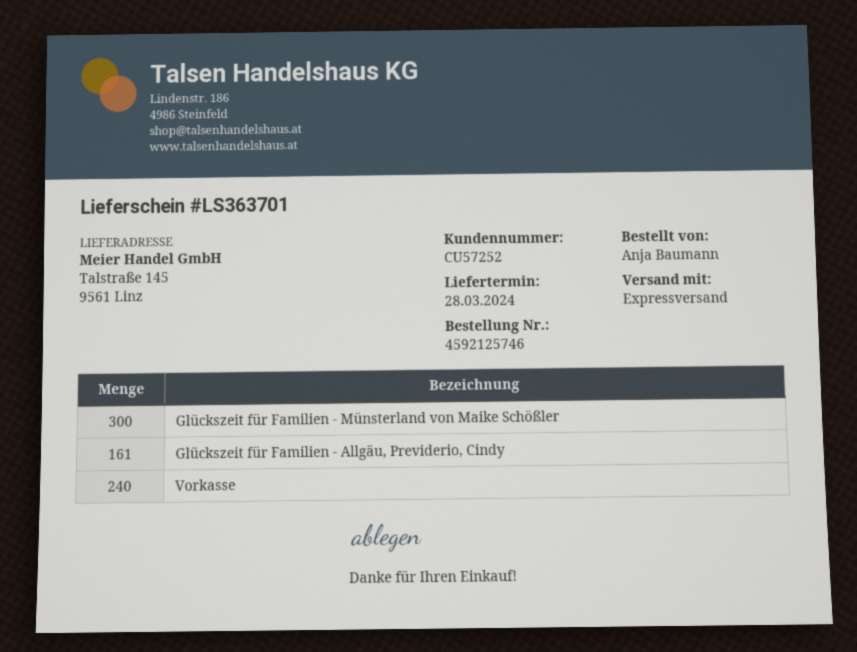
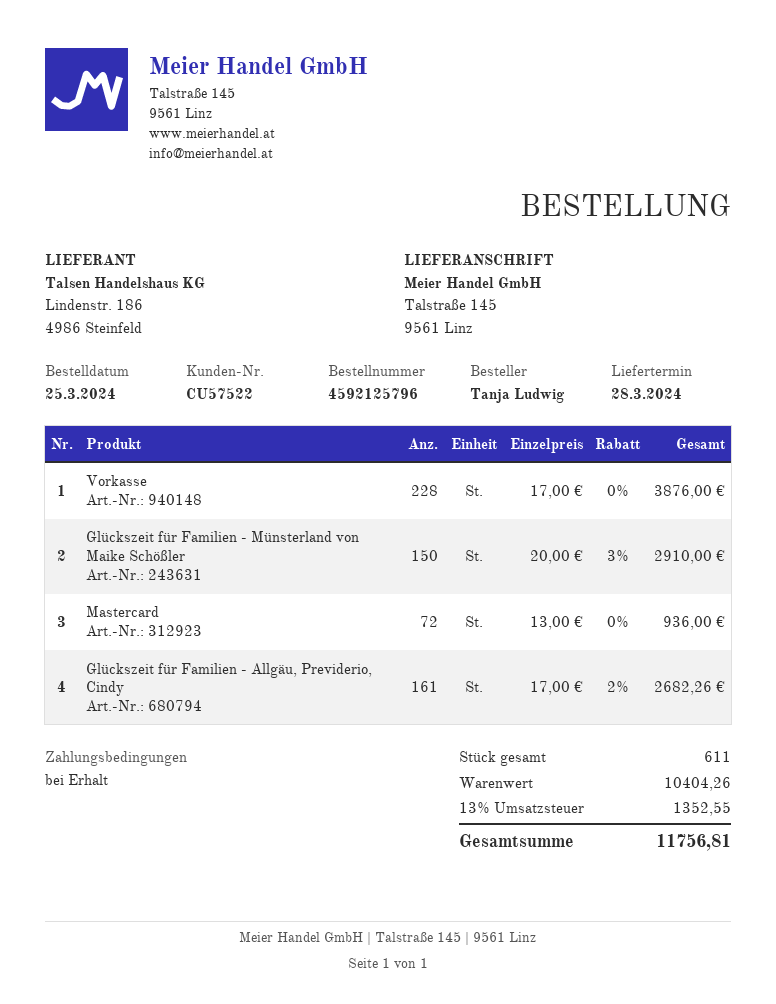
order number: 4592125746 -> 4592125796
customer number: CU57252 -> CU57522
ordered by: Anja Baumann -> Tanja Ludwig
Glückszeit für Familien - Münsterland von Maike Schößler: 300 -> 150
Vorkasse: 240 -> 228
Mastercard: none -> 72

